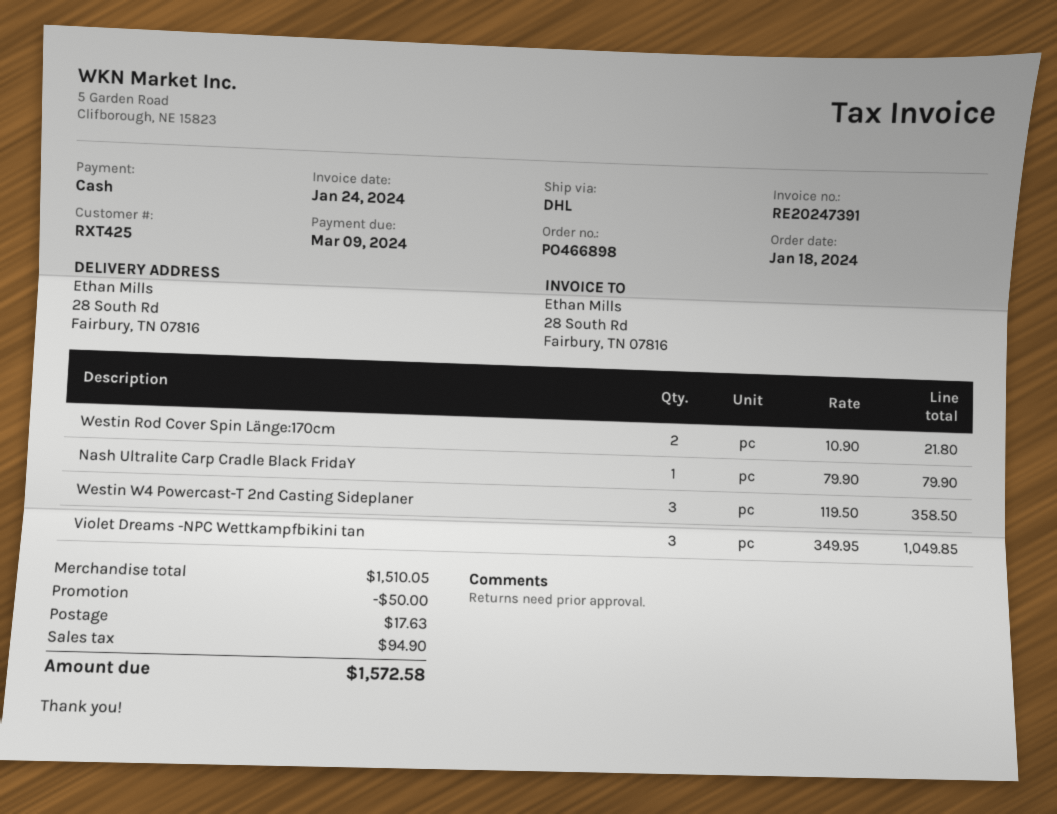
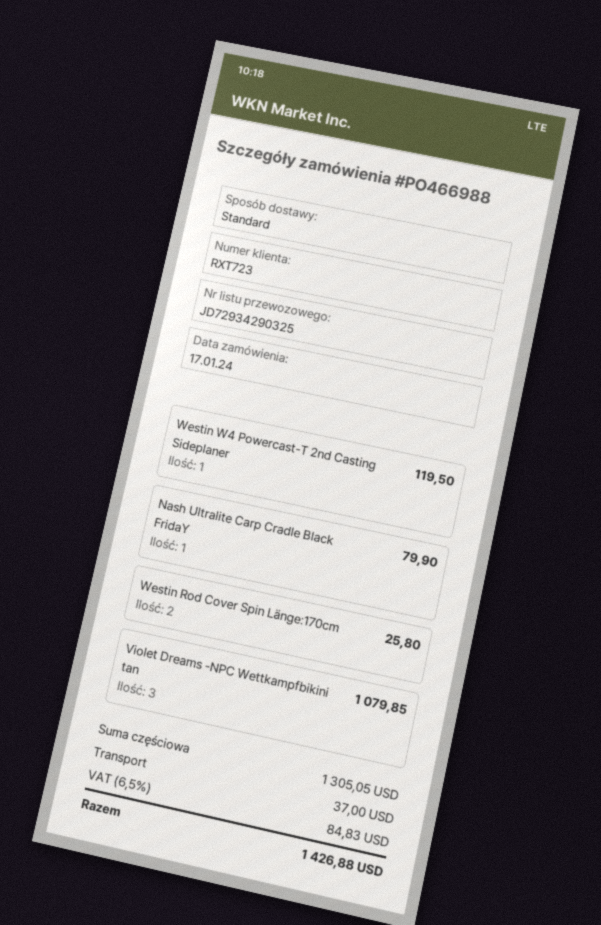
order number: PO466898 -> PO466988
order date: 2024-01-18 -> 2024-01-17
customer number: RXT425 -> RXT723
shipping method: DHL -> standard
Westin Rod Cover Spin Länge:170cm: 2 for 21.80 -> 2 for 25.80
Westin W4 Powercast-T 2nd Casting Sideplaner: 3 for 358.50 -> 1 for 119.50
Violet Dreams -NPC Wettkampfbikini tan: 3 for 1049.85 -> 3 for 1079.85
subtotal: 1510.05 -> 1305.05
discount: 50.00 -> none
shipping: 17.63 -> 37.00
tax: 94.90 -> 84.83
total: 1572.58 -> 1426.88

